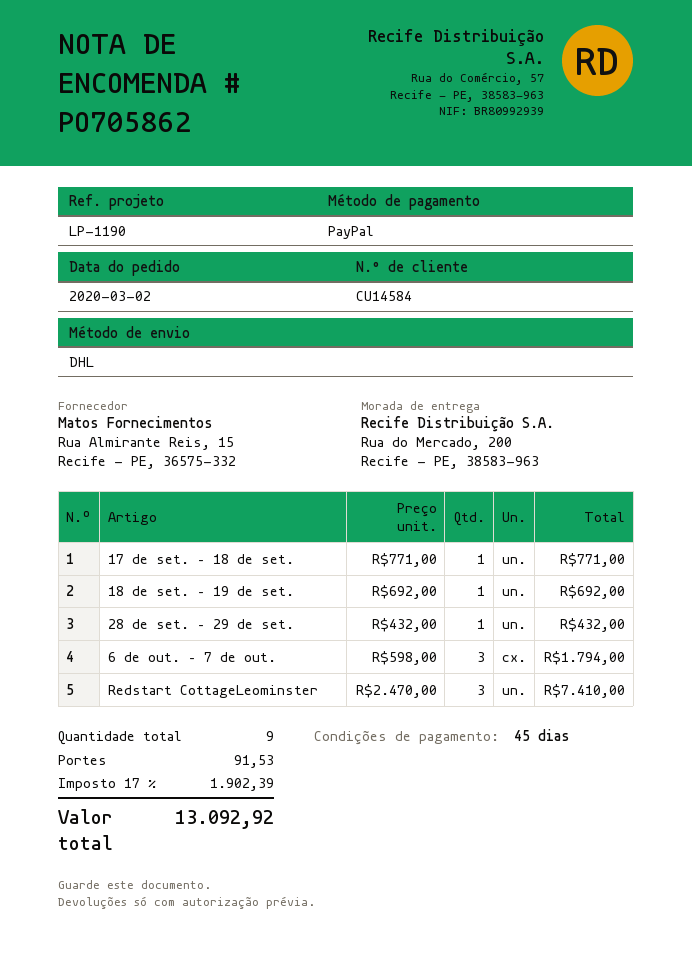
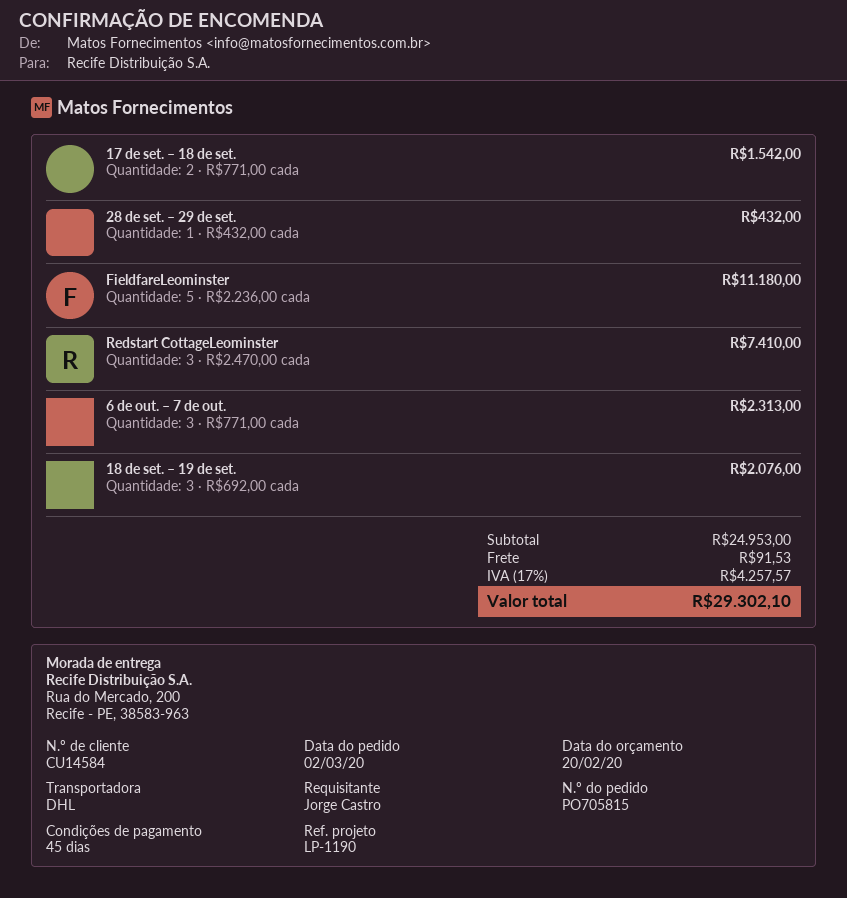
order number: PO705862 -> PO705815
17 de set. – 18 de set.: 1 x 771.00 = 771.00 -> 2 x 771.00 = 1542.00
18 de set. – 19 de set.: 1 x 692.00 = 692.00 -> 3 x 692.00 = 2076.00
6 de out. – 7 de out.: 3 x 598.00 = 1794.00 -> 3 x 771.00 = 2313.00
FieldfareLeominster: none -> 5 x 2236.00 = 11180.00
tax: 17% = 1902.39 -> 17% = 4257.57
total: 13092.92 -> 29302.10

